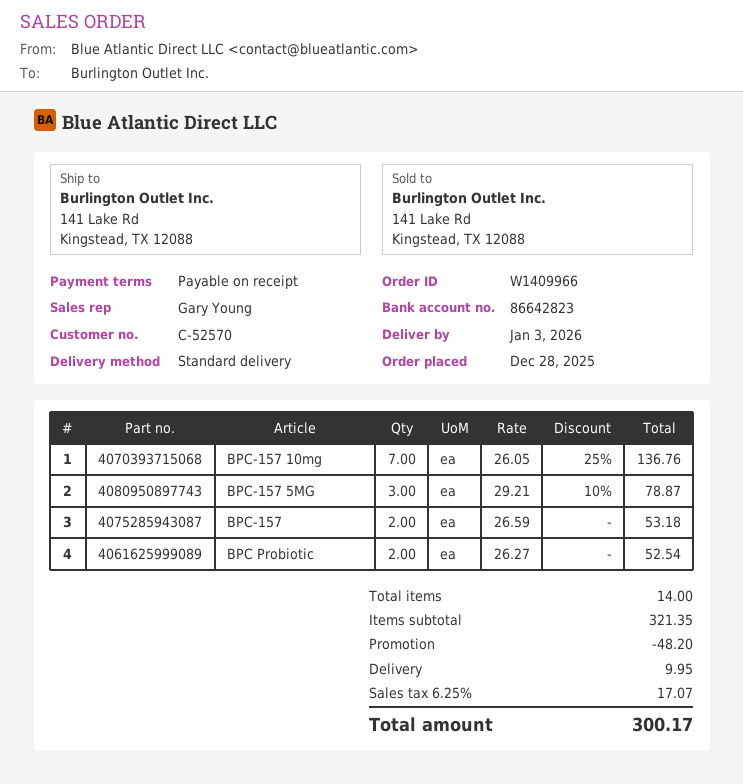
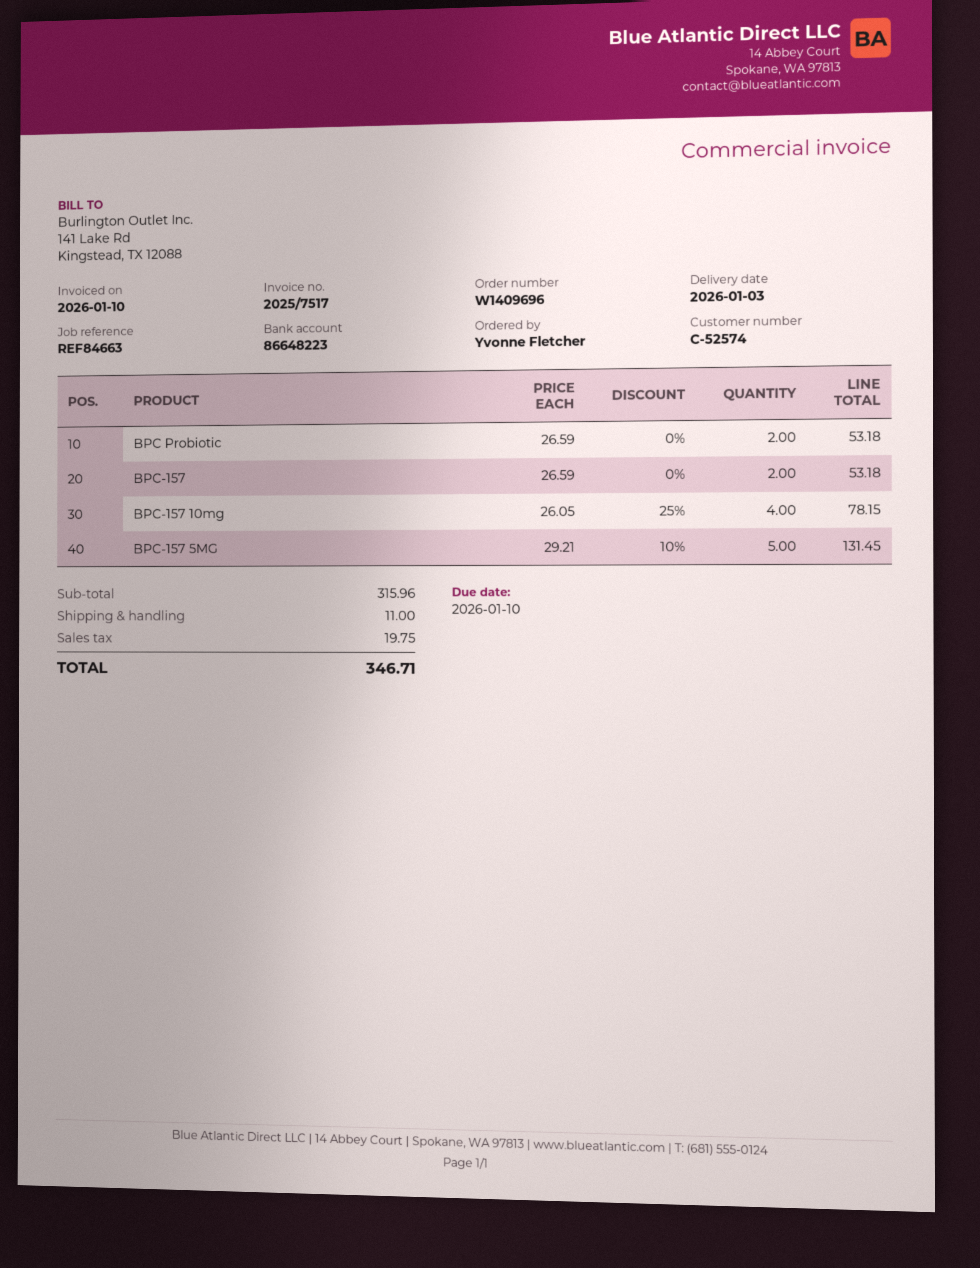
order number: W1409966 -> W1409696
customer number: C-52570 -> C-52574
bank account: 86642823 -> 86648223
BPC-157 10mg: 7 x 26.05 - 25% = 136.76 -> 4 x 26.05 - 25% = 78.15
BPC-157 5MG: 3 x 29.21 - 10% = 78.87 -> 5 x 29.21 - 10% = 131.45
BPC Probiotic: 2 x 26.27 = 52.54 -> 2 x 26.59 = 53.18
subtotal: 321.35 -> 315.96
discount: 48.20 -> none
shipping: 9.95 -> 11.00
tax: 17.07 -> 19.75
total: 300.17 -> 346.71

